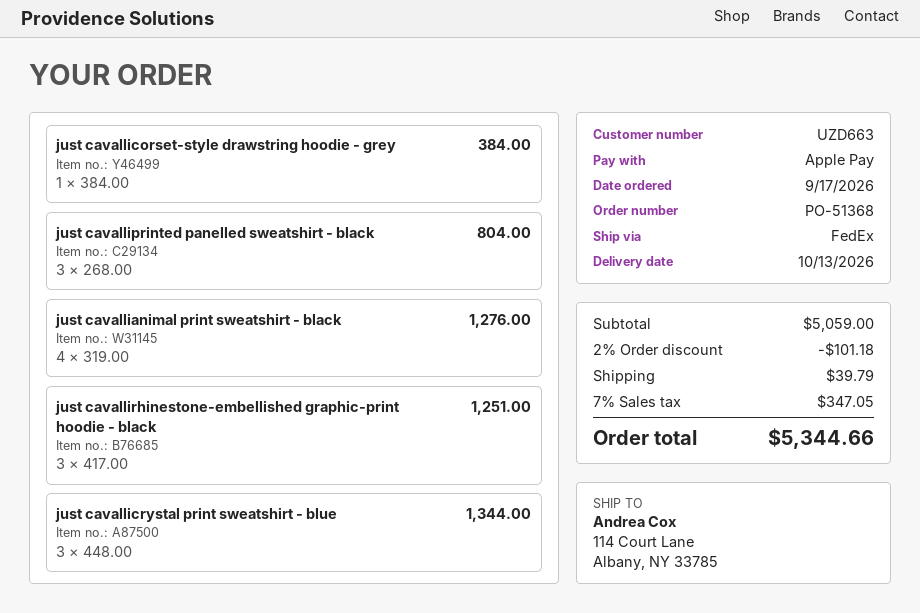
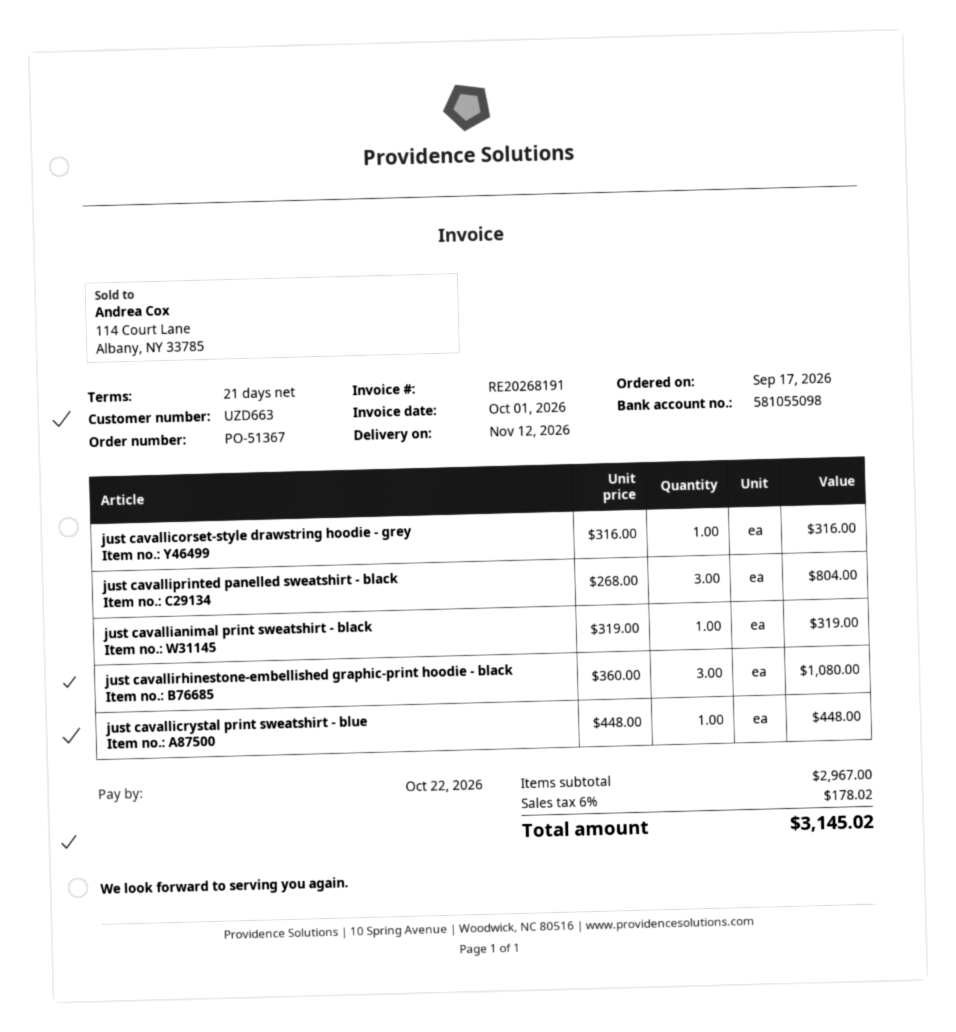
order number: PO-51368 -> PO-51367
delivery date: 2026-10-13 -> 2026-11-12
just cavallicorset-style drawstring hoodie - grey: 1 x 384.00 = 384.00 -> 1 x 316.00 = 316.00
just cavallianimal print sweatshirt - black: 4 x 319.00 = 1276.00 -> 1 x 319.00 = 319.00
just cavallirhinestone-embellished graphic-print hoodie - black: 3 x 417.00 = 1251.00 -> 3 x 360.00 = 1080.00
just cavallicrystal print sweatshirt - blue: 3 x 448.00 = 1344.00 -> 1 x 448.00 = 448.00
subtotal: 5059.00 -> 2967.00
discount: 2% = 101.18 -> none
shipping: 39.79 -> none
tax: 7% = 347.05 -> 6% = 178.02
total: 5344.66 -> 3145.02

